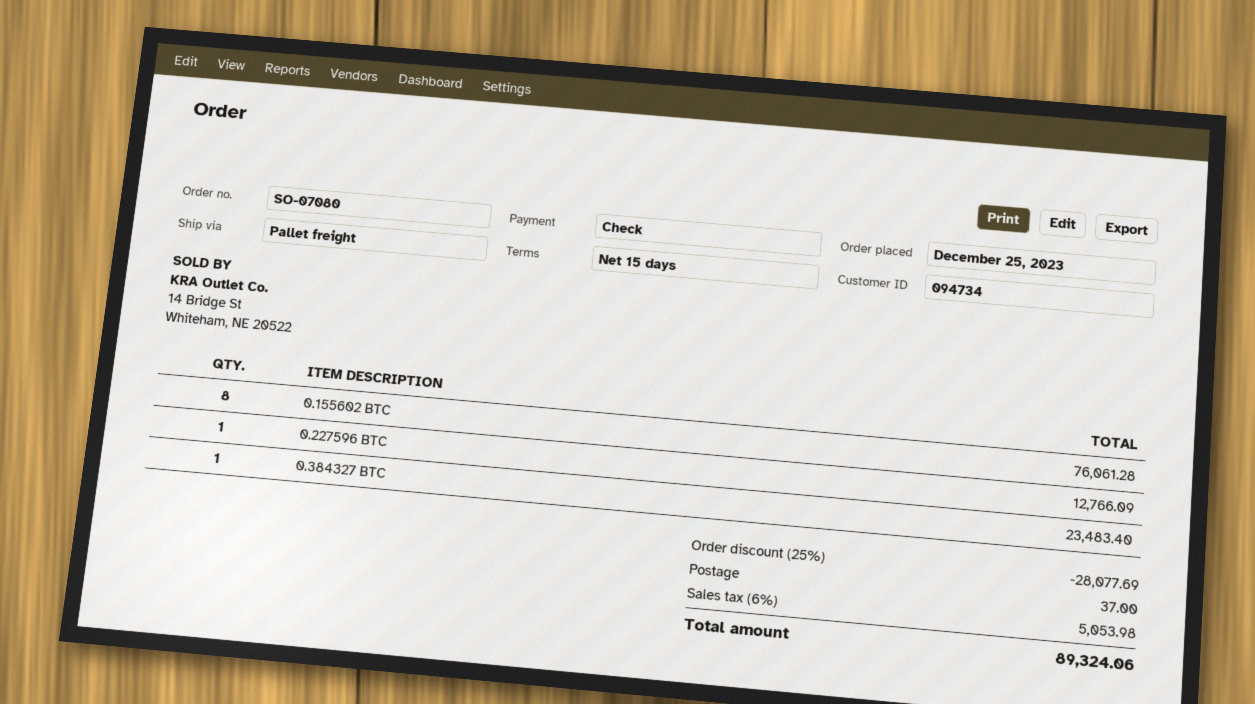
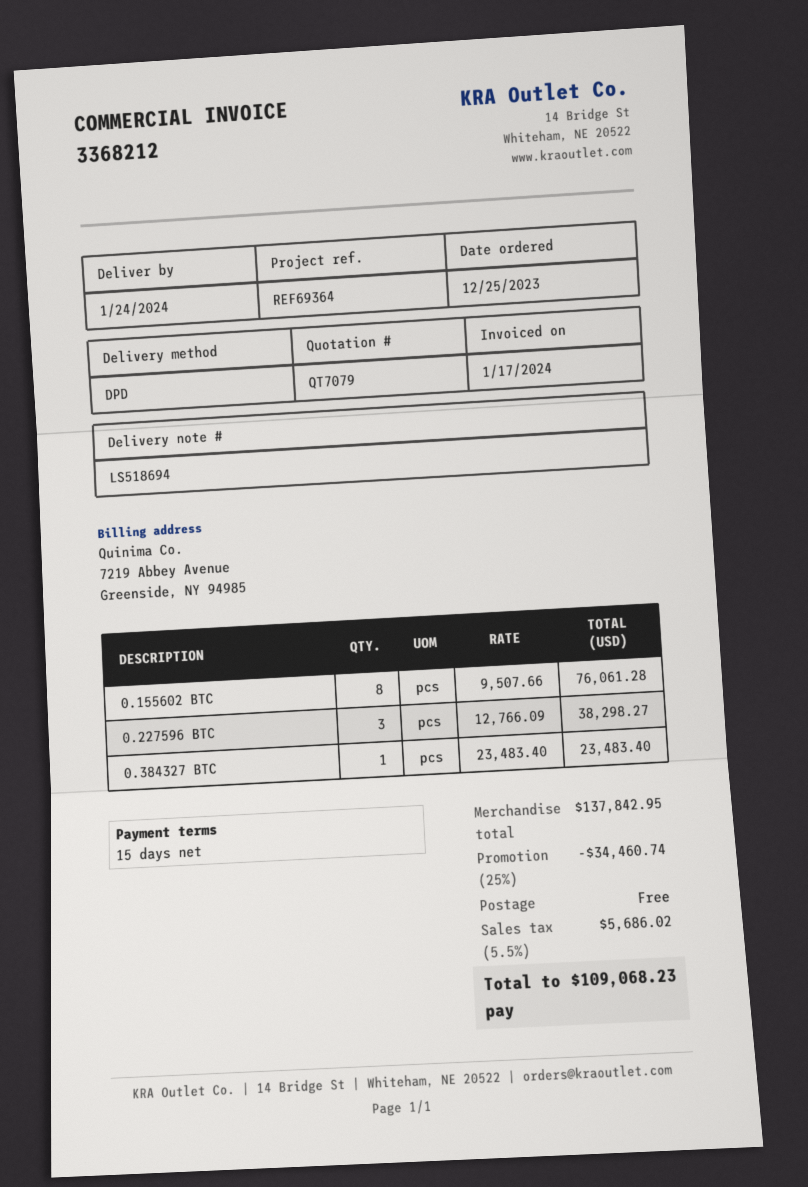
shipping method: pallet freight -> DPD
0.227596 BTC: 1 for 12766.09 -> 3 for 38298.27
discount: 25% = 28077.69 -> 25% = 34460.74
shipping: 37.00 -> 0.00
tax: 6% = 5053.98 -> 5.5% = 5686.02
total: 89324.06 -> 109068.23

